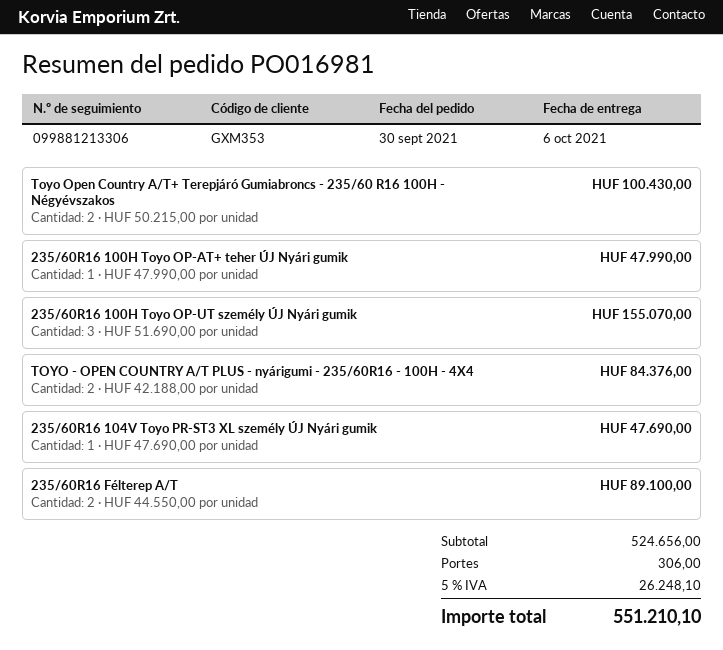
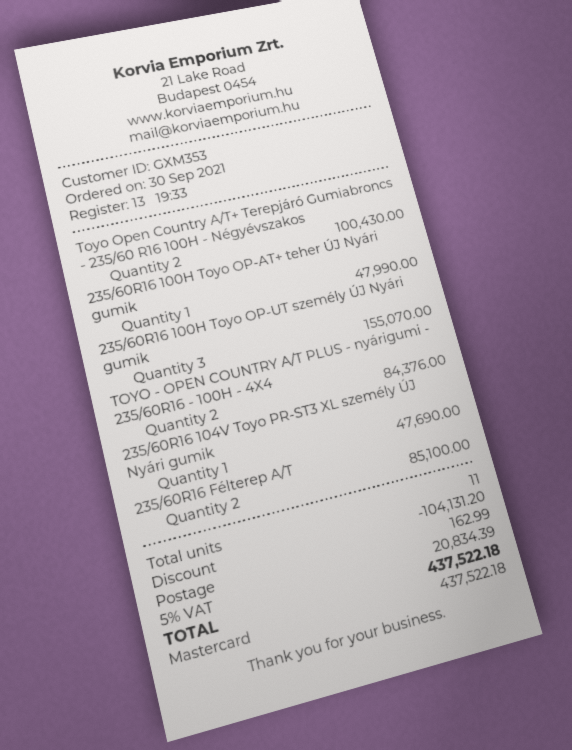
235/60R16 Félterep A/T: 2 for 89100.00 -> 2 for 85100.00
discount: none -> 104131.20
shipping: 306.00 -> 162.99
tax: 5% = 26248.10 -> 5% = 20834.39
total: 551210.10 -> 437522.18

